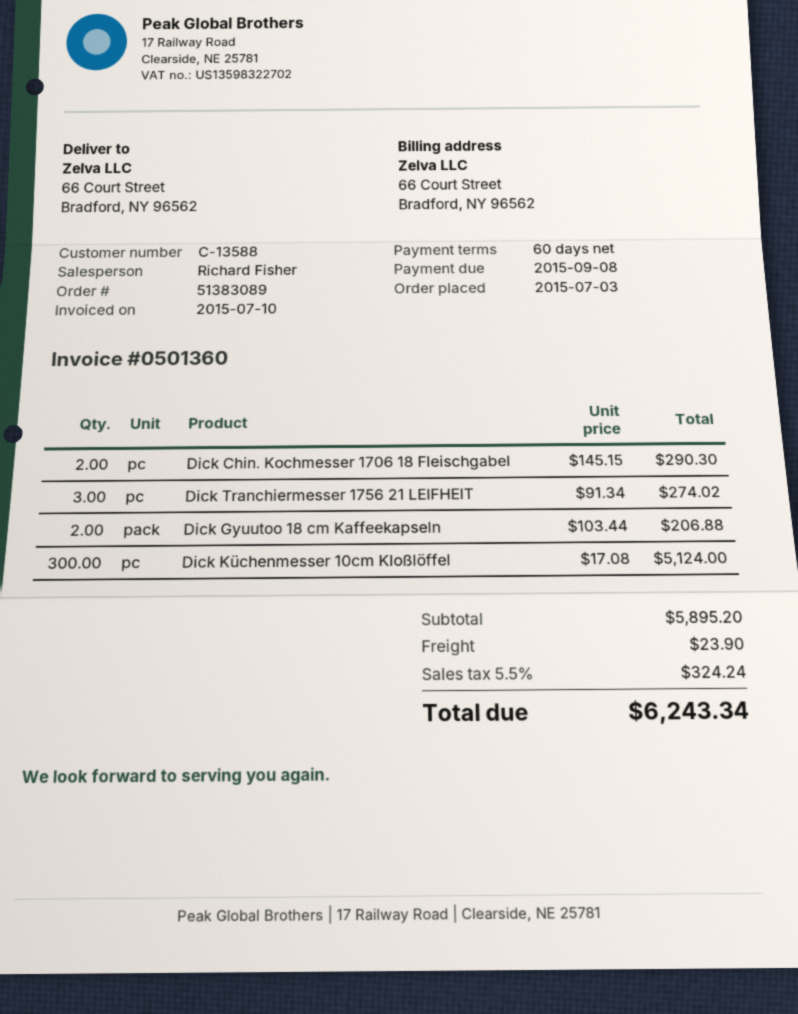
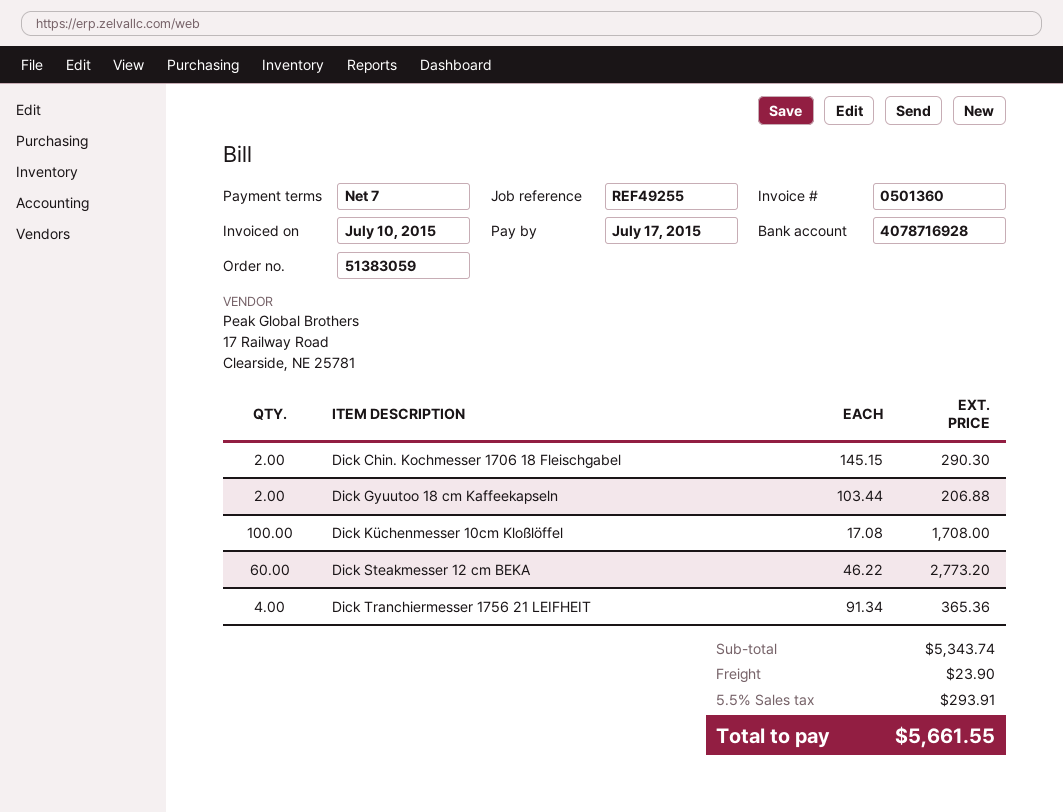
order number: 51383089 -> 51383059
payment terms: 60 days -> 7 days
due date: 2015-09-08 -> 2015-07-17
Dick Tranchiermesser 1756 21 LEIFHEIT: 3 x 91.34 = 274.02 -> 4 x 91.34 = 365.36
Dick Küchenmesser 10cm Kloßlöffel: 300 x 17.08 = 5124.00 -> 100 x 17.08 = 1708.00
Dick Steakmesser 12 cm BEKA: none -> 60 x 46.22 = 2773.20
subtotal: 5895.20 -> 5343.74
tax: 5.5% = 324.24 -> 5.5% = 293.91
total: 6243.34 -> 5661.55

